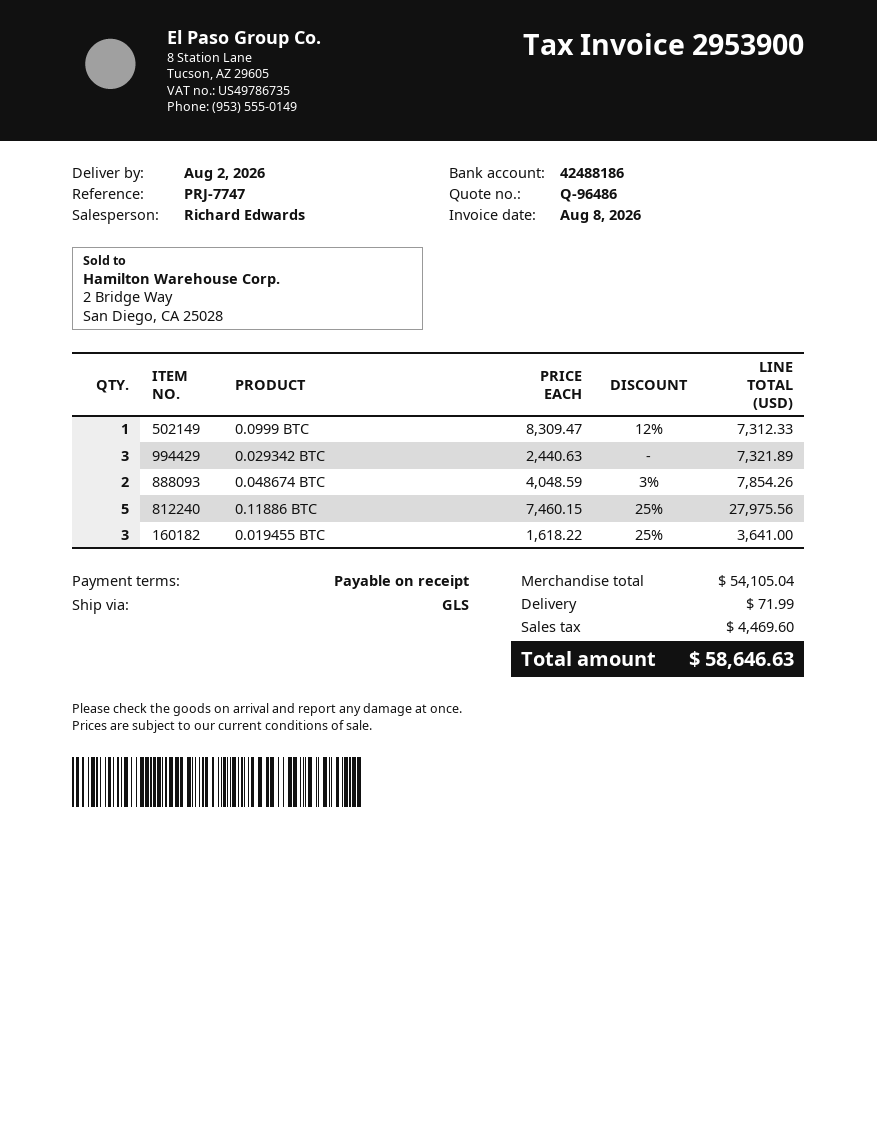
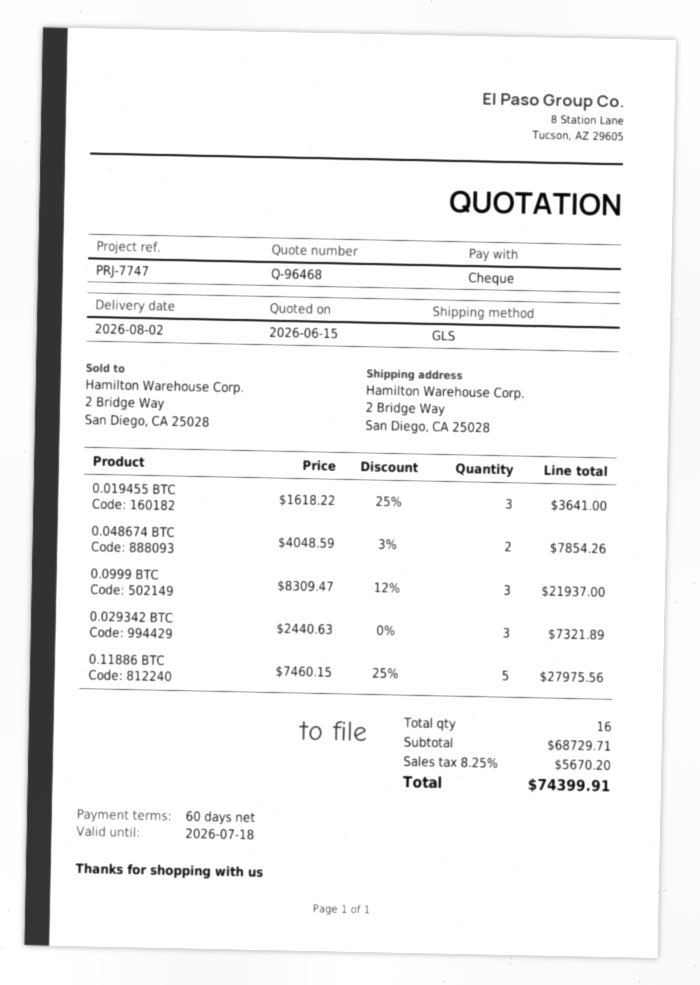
quote number: Q-96486 -> Q-96468
payment terms: on receipt -> 60 days
0.0999 BTC: 1 x 8309.47 - 12% = 7312.33 -> 3 x 8309.47 - 12% = 21937.00
subtotal: 54105.04 -> 68729.71
shipping: 71.99 -> none
tax: 4469.60 -> 5670.20
total: 58646.63 -> 74399.91

